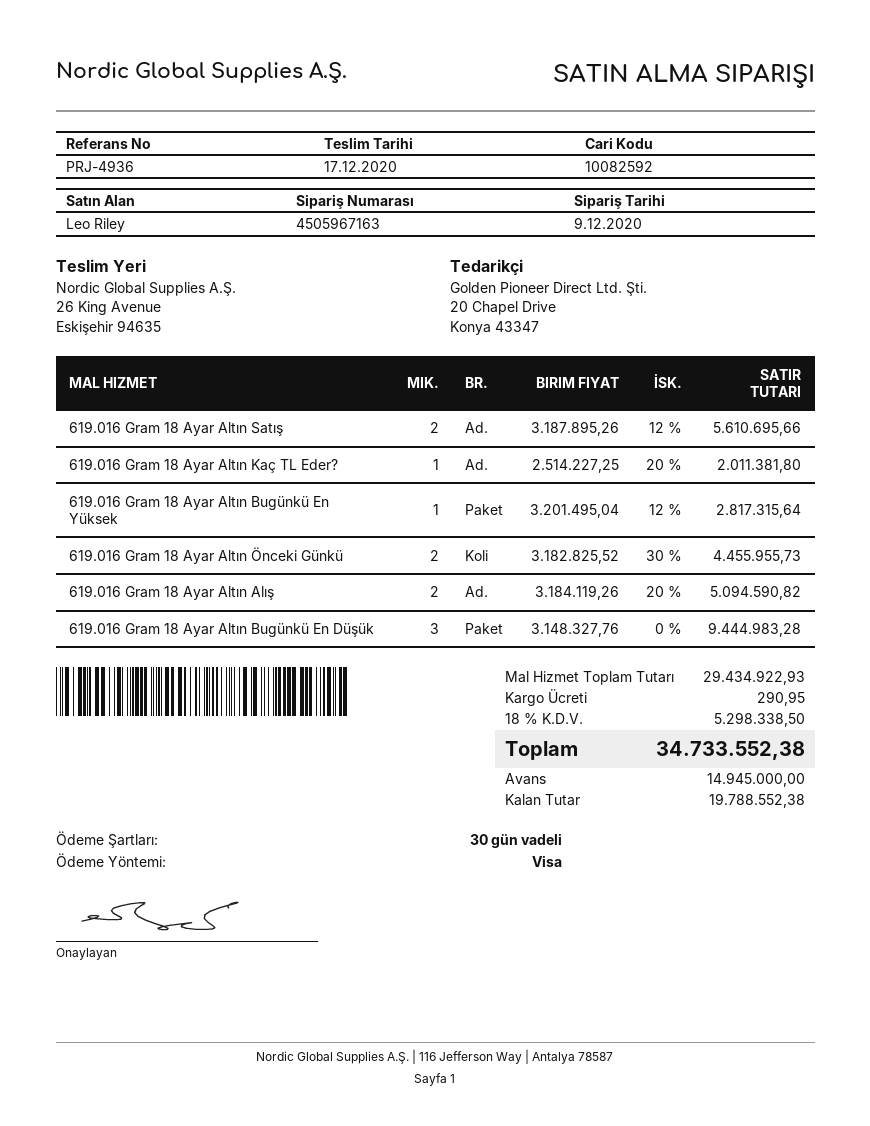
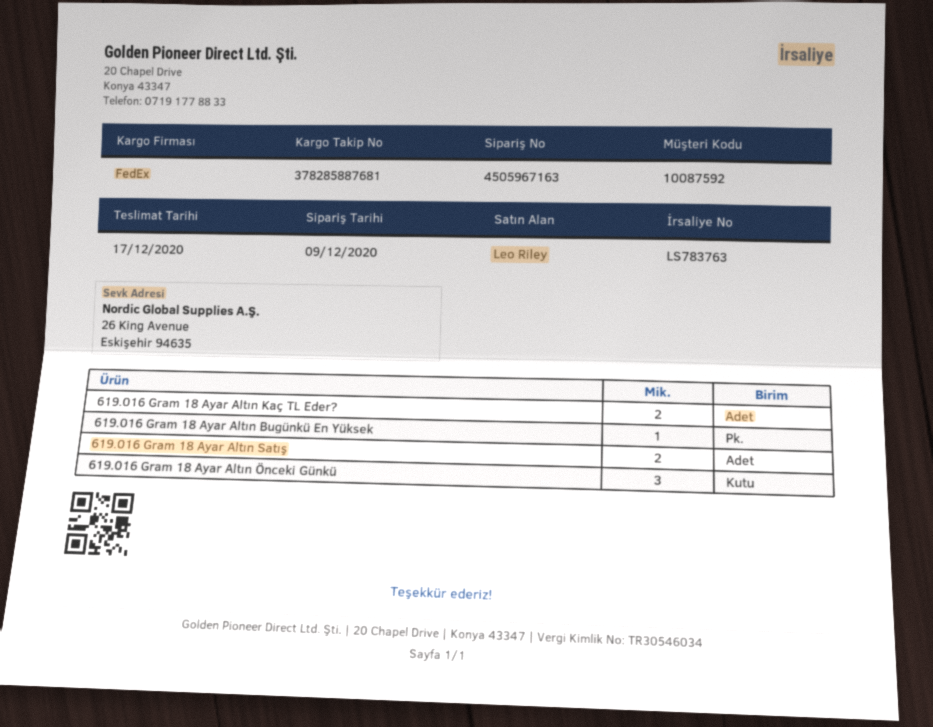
customer number: 10082592 -> 10087592
619.016 Gram 18 Ayar Altın Kaç TL Eder?: 1 -> 2
619.016 Gram 18 Ayar Altın Önceki Günkü: 2 -> 3
619.016 Gram 18 Ayar Altın Alış: 2 -> none
619.016 Gram 18 Ayar Altın Bugünkü En Düşük: 3 -> none

